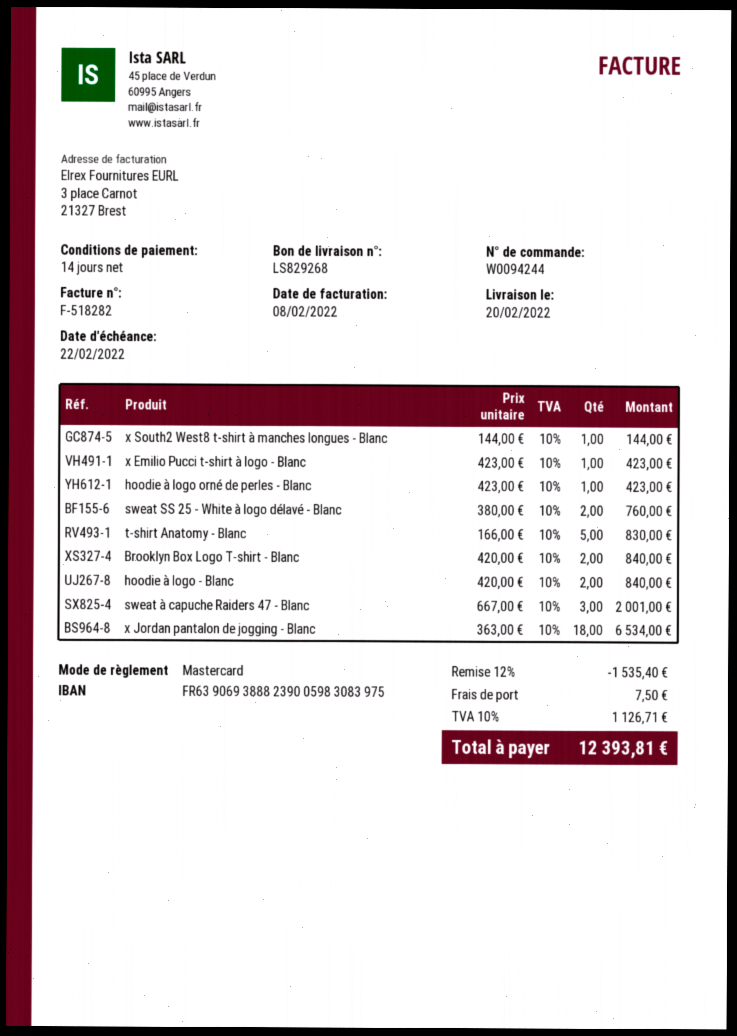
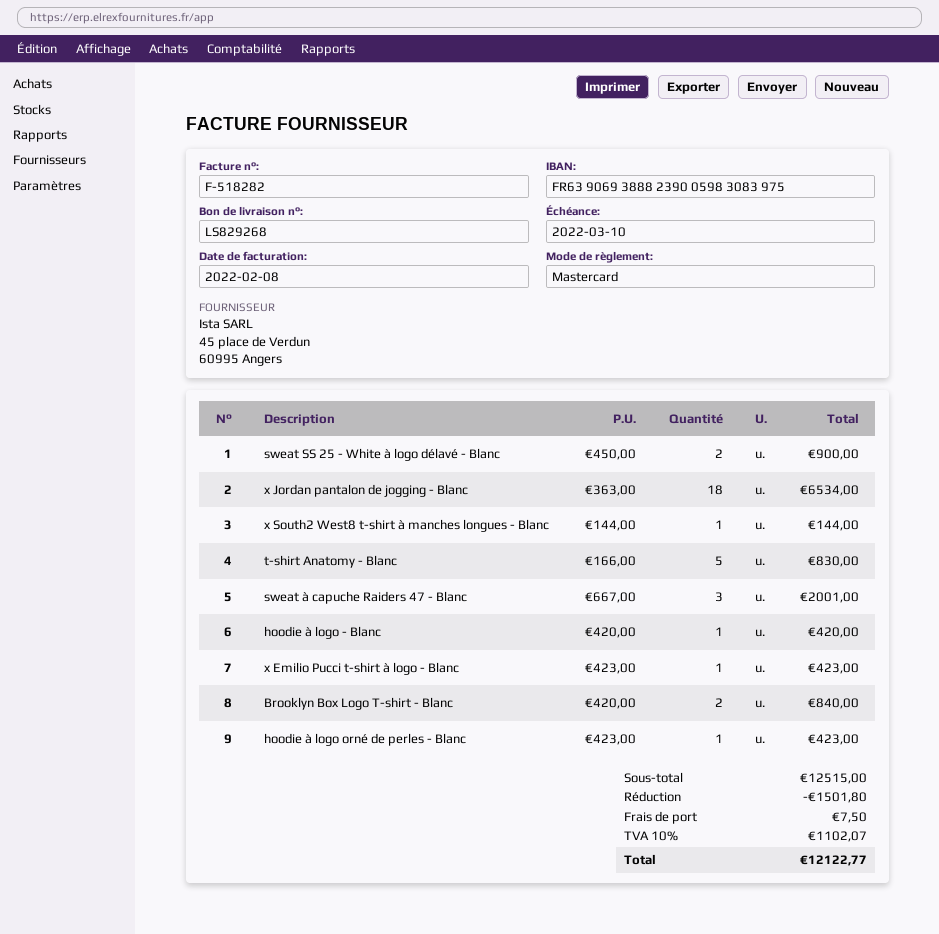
due date: 2022-02-22 -> 2022-03-10
sweat SS 25 - White à logo délavé - Blanc: 2 x 380.00 = 760.00 -> 2 x 450.00 = 900.00
hoodie à logo - Blanc: 2 x 420.00 = 840.00 -> 1 x 420.00 = 420.00
discount: 1535.40 -> 1501.80
tax: 10% = 1126.71 -> 10% = 1102.07
total: 12393.81 -> 12122.77

